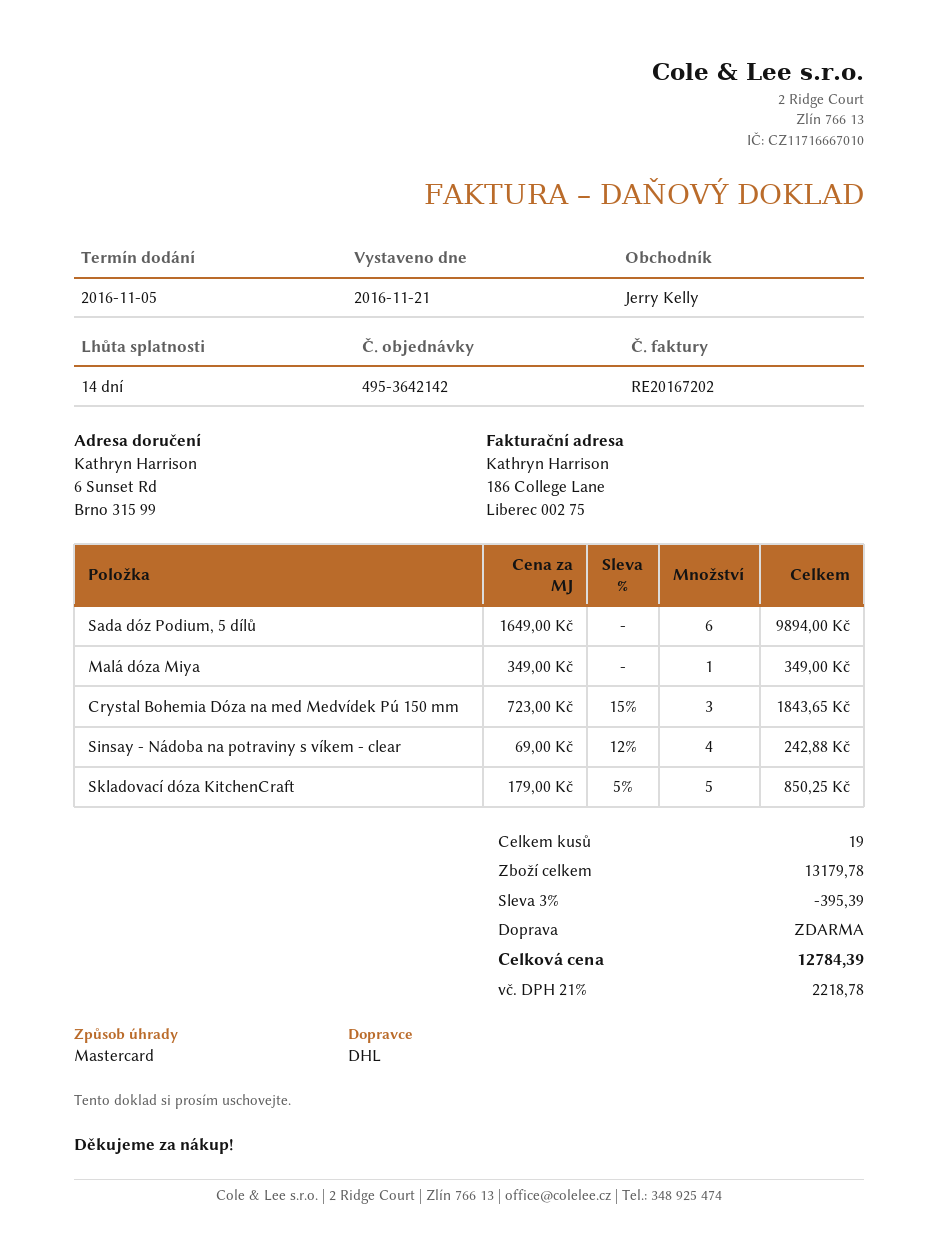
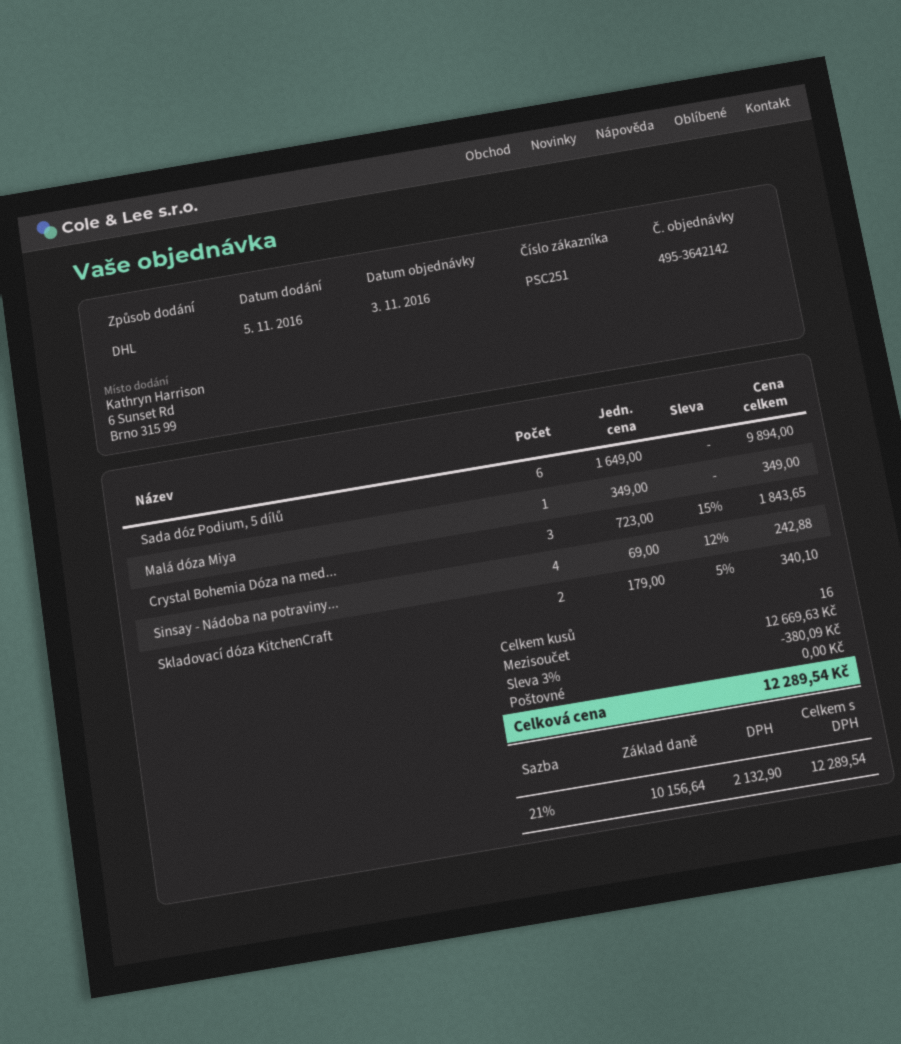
Skladovací dóza KitchenCraft: 5 x 179.00 - 5% = 850.25 -> 2 x 179.00 - 5% = 340.10
total quantity: 19 -> 16
subtotal: 13179.78 -> 12669.63
discount: 3% = 395.39 -> 3% = 380.09
tax: 21% = 2218.78 -> 21% = 2132.90
total: 12784.39 -> 12289.54

